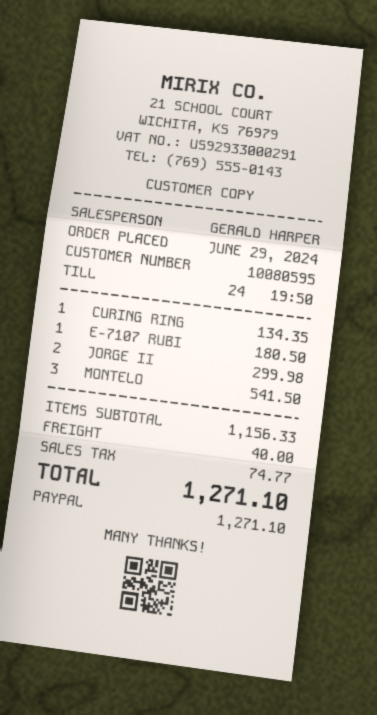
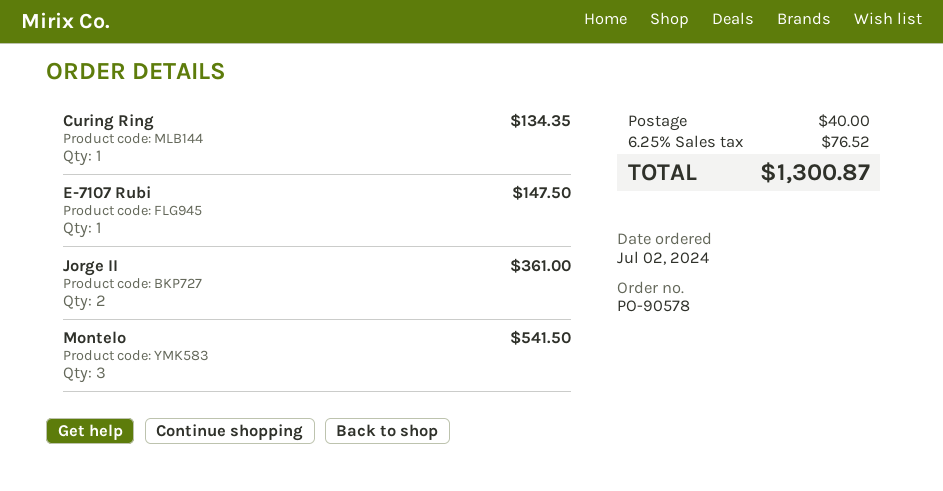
order date: 2024-06-29 -> 2024-07-02
E-7107 RUBI: 1 for 180.50 -> 1 for 147.50
JORGE II: 2 for 299.98 -> 2 for 361.00
tax: 74.77 -> 76.52
total: 1271.10 -> 1300.87

